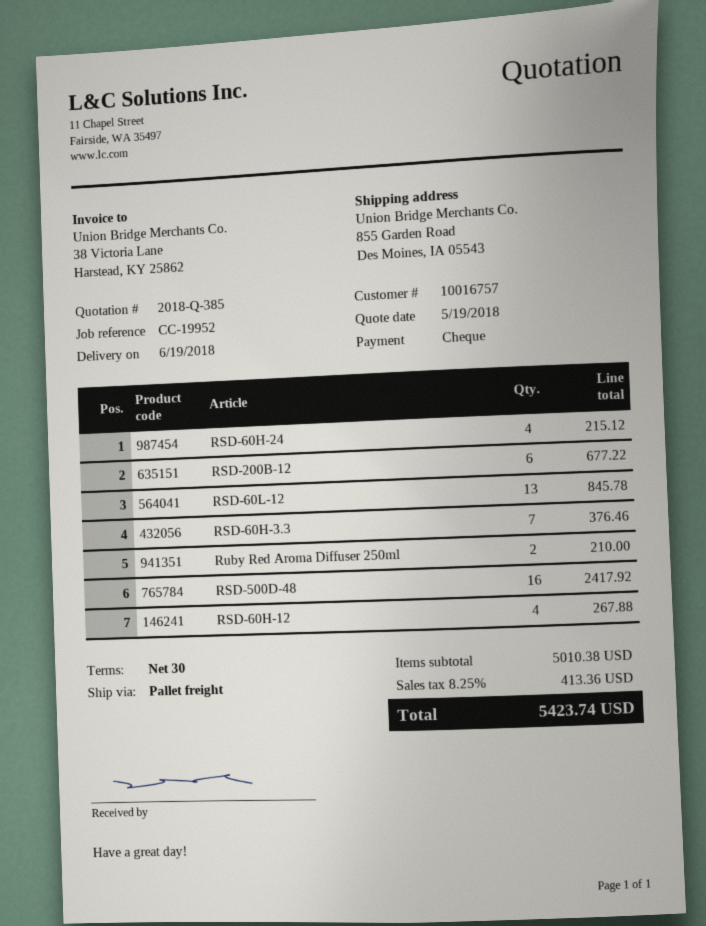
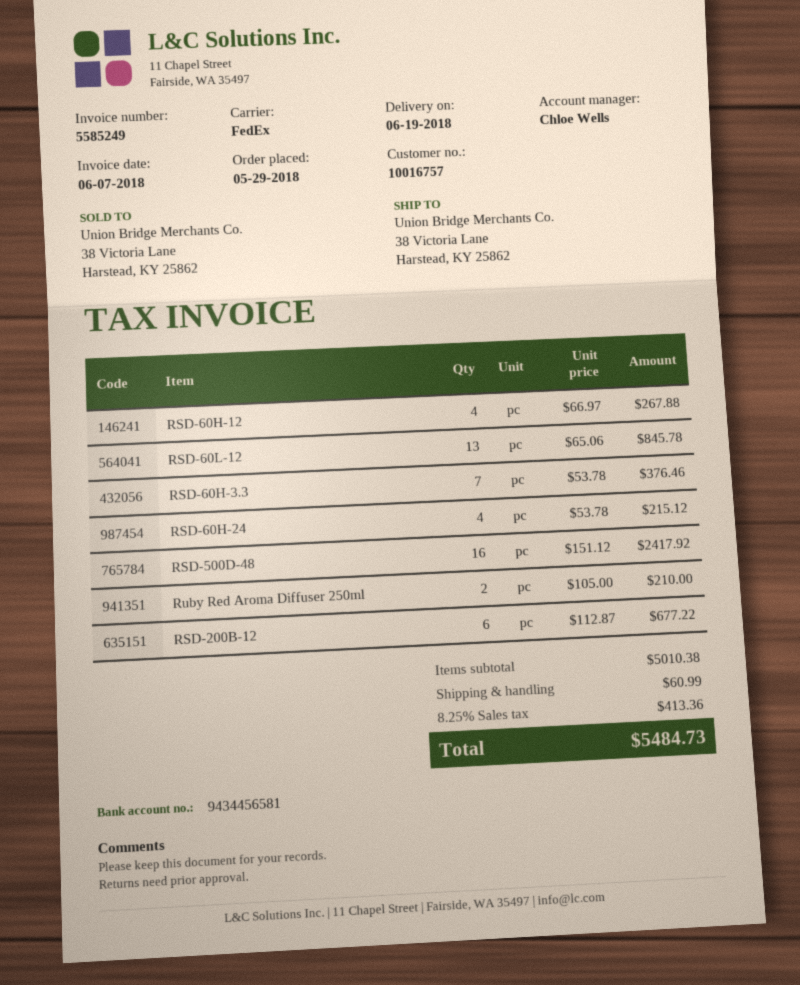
shipping method: pallet freight -> FedEx
ship to: 855 Garden Road, Des Moines, IA 05543 -> 38 Victoria Lane, Harstead, KY 25862
shipping: none -> 60.99
total: 5423.74 -> 5484.73

